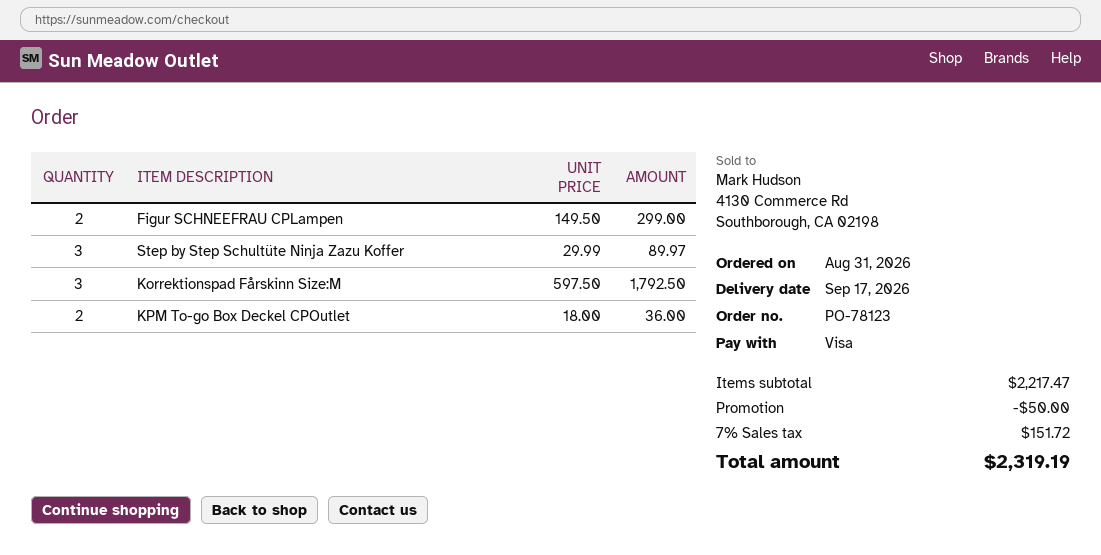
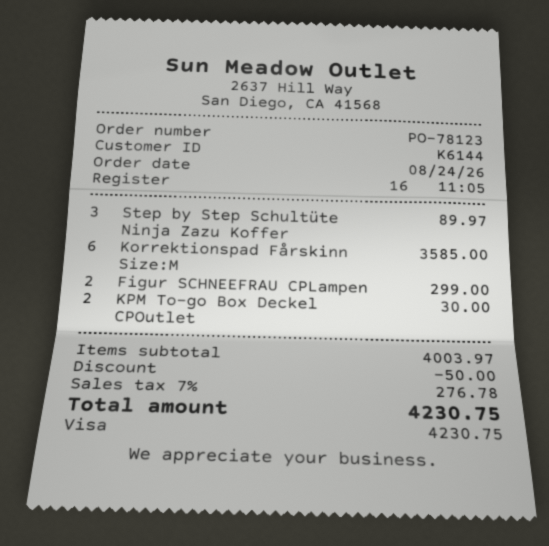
order date: 2026-08-31 -> 2026-08-24
Korrektionspad Fårskinn Size:M: 3 for 1792.50 -> 6 for 3585.00
KPM To-go Box Deckel CPOutlet: 2 for 36.00 -> 2 for 30.00
subtotal: 2217.47 -> 4003.97
tax: 7% = 151.72 -> 7% = 276.78
total: 2319.19 -> 4230.75

